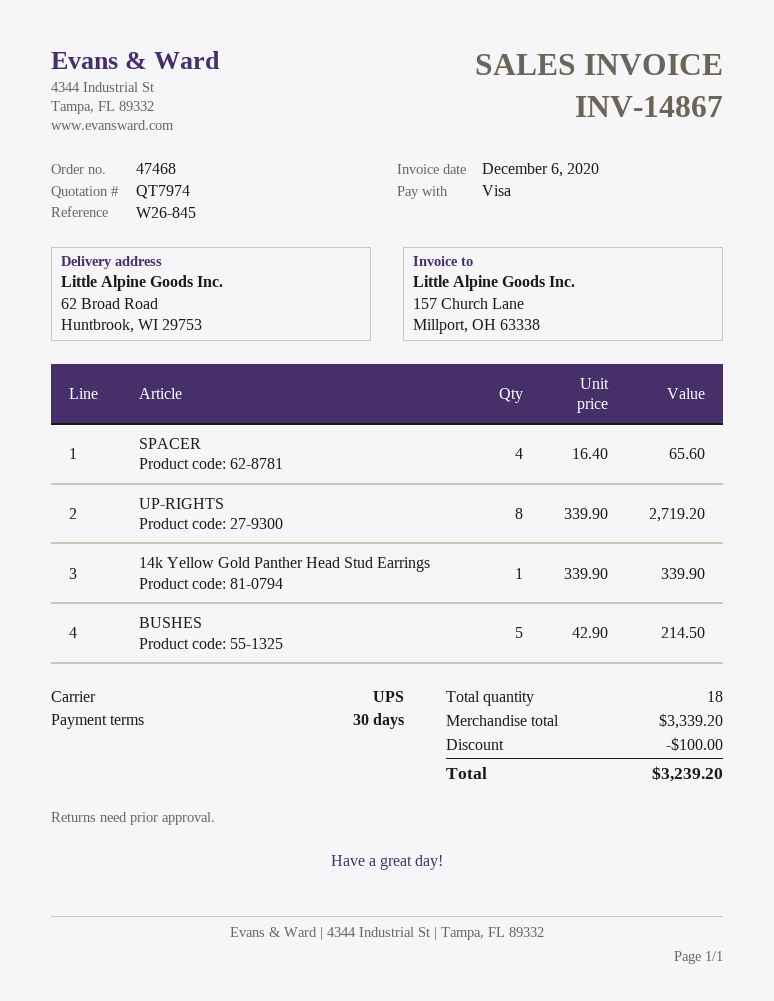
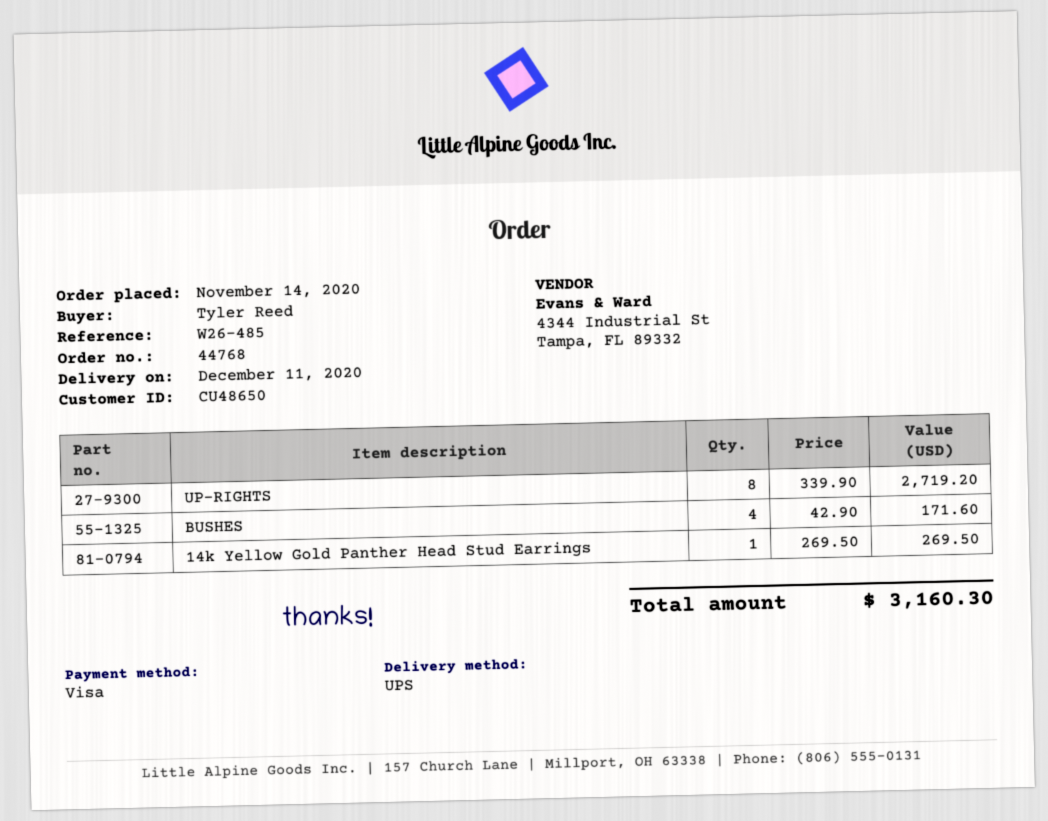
order number: 47468 -> 44768
reference: W26-845 -> W26-485
SPACER: 4 x 16.40 = 65.60 -> none
14k Yellow Gold Panther Head Stud Earrings: 1 x 339.90 = 339.90 -> 1 x 269.50 = 269.50
BUSHES: 5 x 42.90 = 214.50 -> 4 x 42.90 = 171.60
discount: 100.00 -> none
total: 3239.20 -> 3160.30

